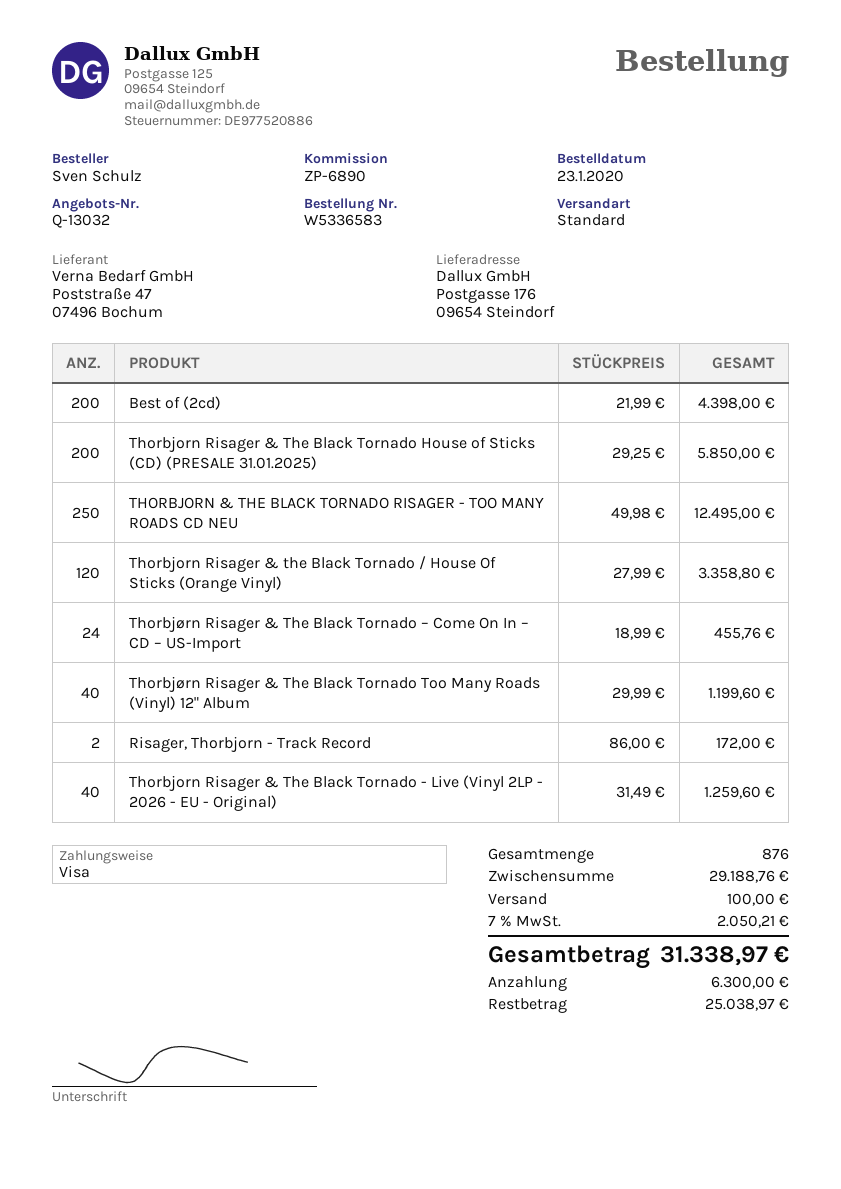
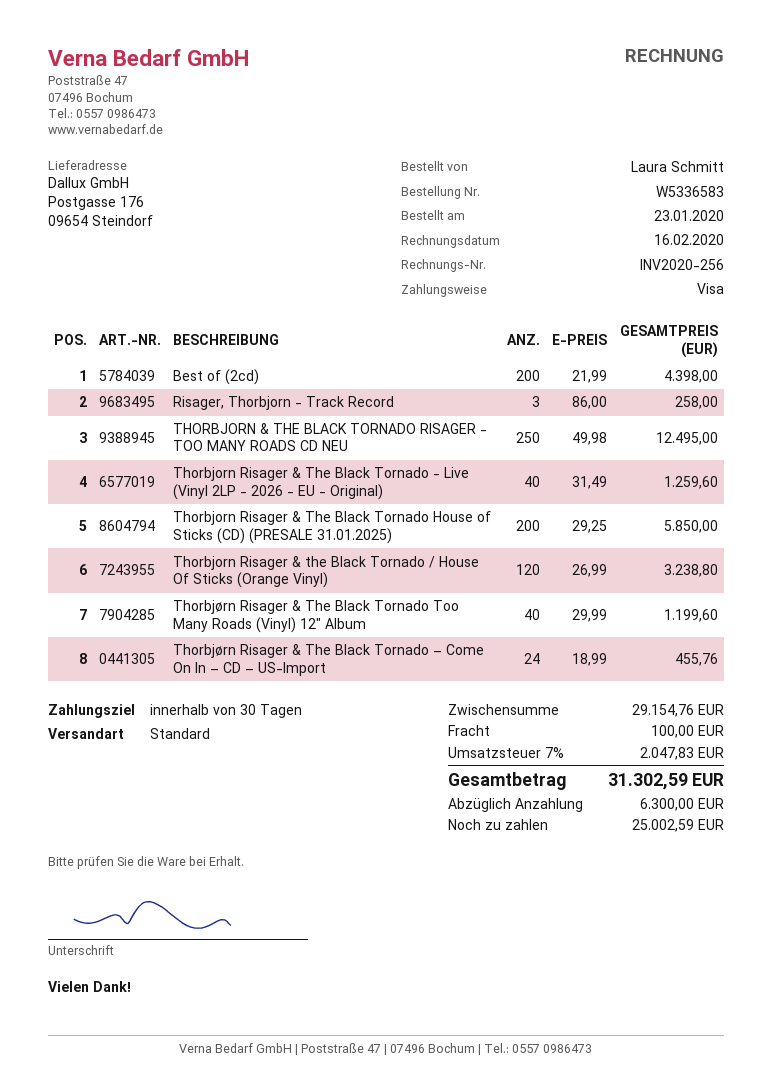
ordered by: Sven Schulz -> Laura Schmitt
Thorbjorn Risager & the Black Tornado / House Of Sticks (Orange Vinyl): 120 x 27.99 = 3358.80 -> 120 x 26.99 = 3238.80
Risager, Thorbjorn - Track Record: 2 x 86.00 = 172.00 -> 3 x 86.00 = 258.00
subtotal: 29188.76 -> 29154.76
tax: 7% = 2050.21 -> 7% = 2047.83
total: 31338.97 -> 31302.59
balance: 25038.97 -> 25002.59

